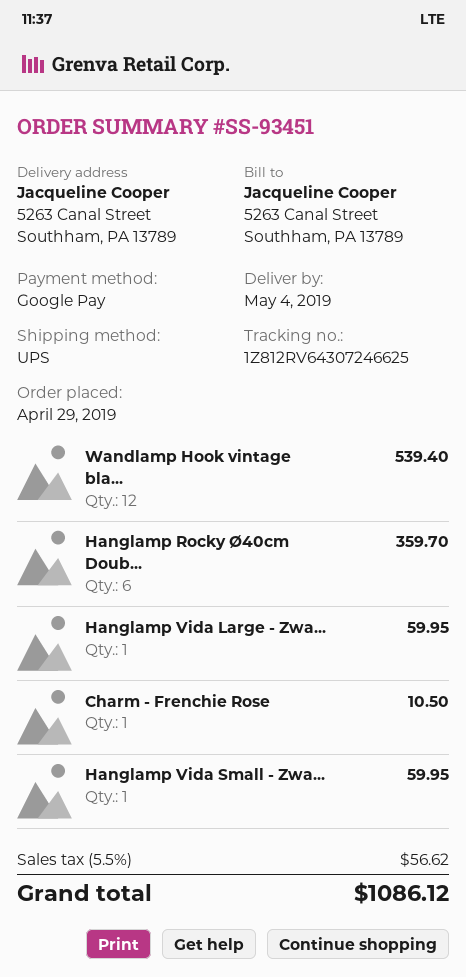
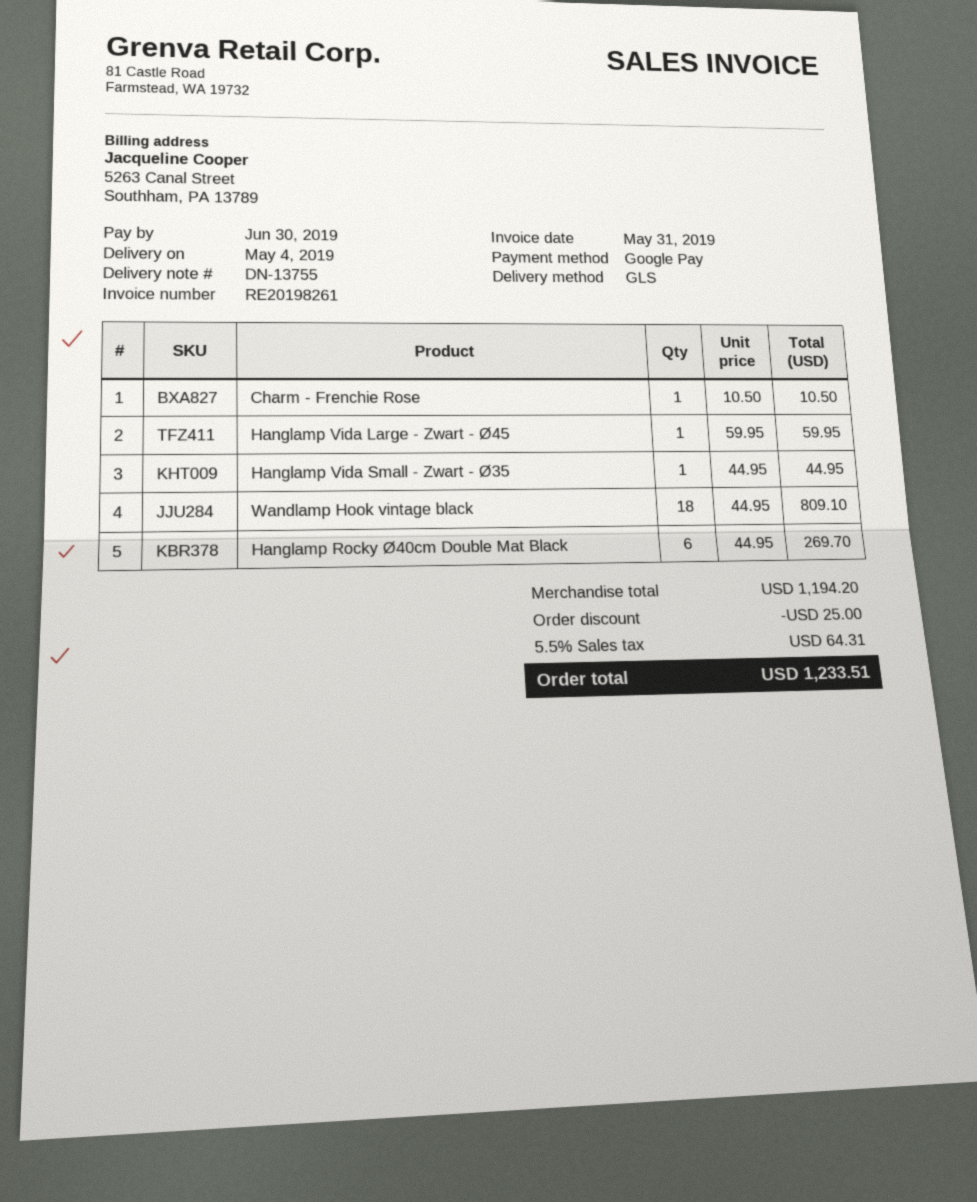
shipping method: UPS -> GLS
Wandlamp Hook vintage bla...: 12 for 539.40 -> 18 for 809.10
Hanglamp Rocky Ø40cm Doub...: 6 for 359.70 -> 6 for 269.70
Hanglamp Vida Small - Zwa...: 1 for 59.95 -> 1 for 44.95
discount: none -> 25.00
tax: 5.5% = 56.62 -> 5.5% = 64.31
total: 1086.12 -> 1233.51

